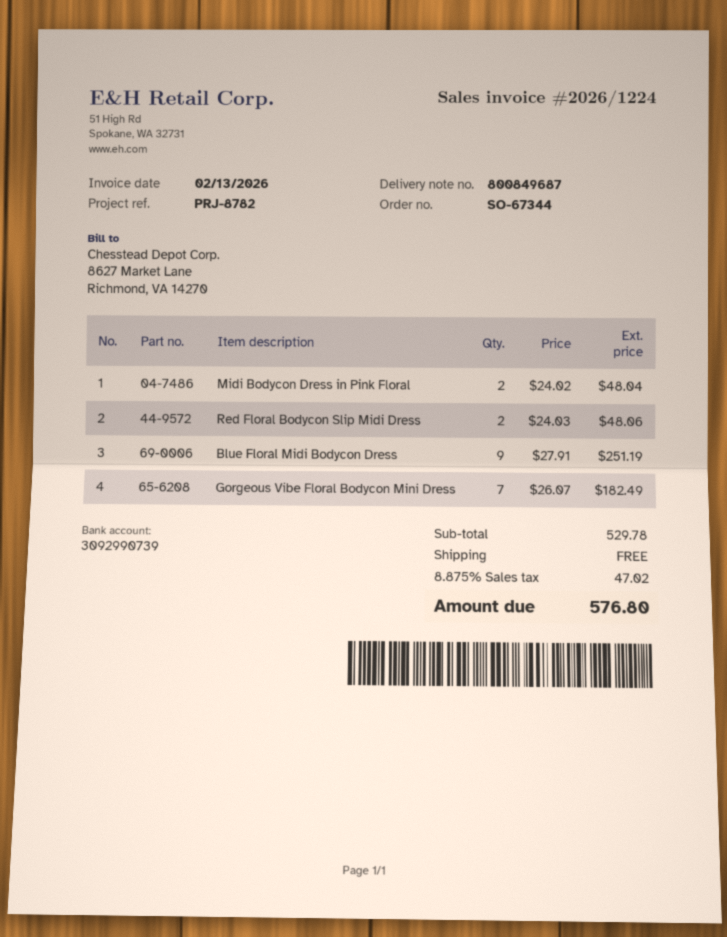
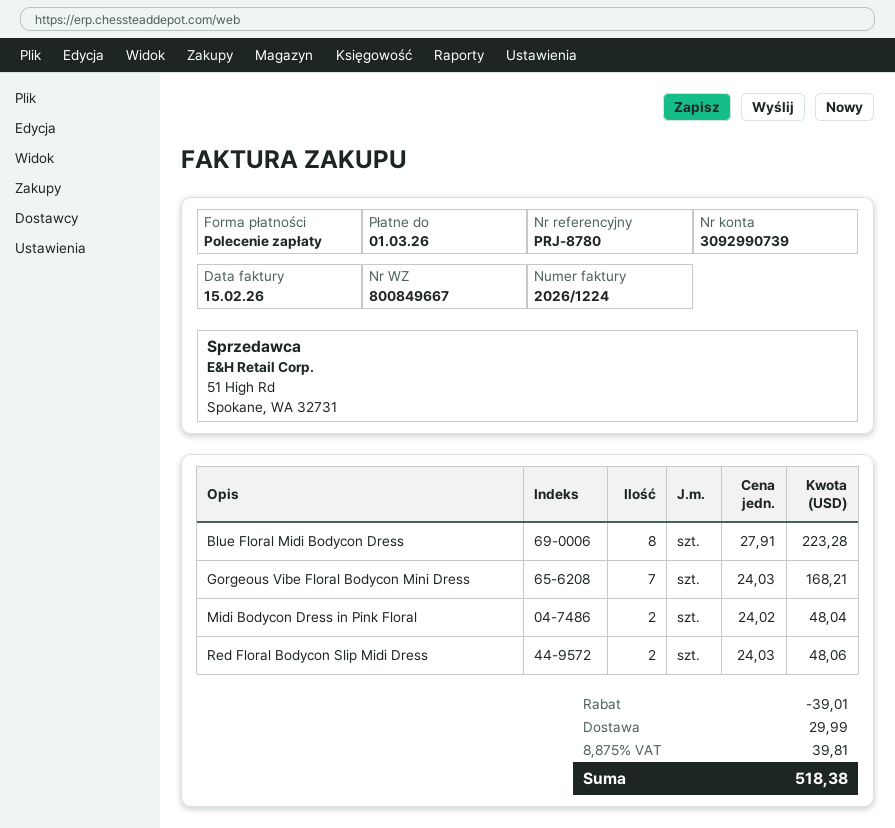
delivery note number: 800849687 -> 800849667
invoice date: 2026-02-13 -> 2026-02-15
reference: PRJ-8782 -> PRJ-8780
Blue Floral Midi Bodycon Dress: 9 x 27.91 = 251.19 -> 8 x 27.91 = 223.28
Gorgeous Vibe Floral Bodycon Mini Dress: 7 x 26.07 = 182.49 -> 7 x 24.03 = 168.21
discount: none -> 39.01
shipping: 0.00 -> 29.99
tax: 8.875% = 47.02 -> 8.875% = 39.81
total: 576.80 -> 518.38

